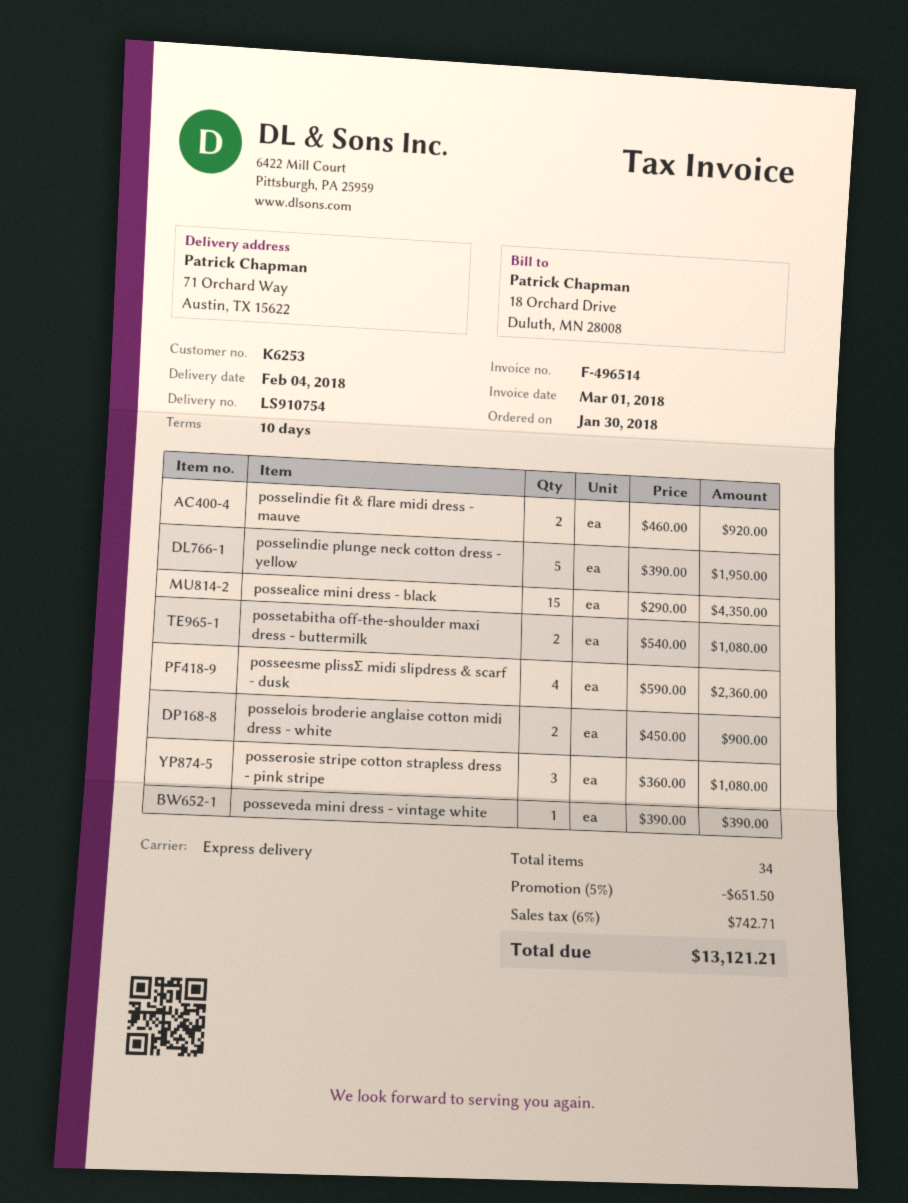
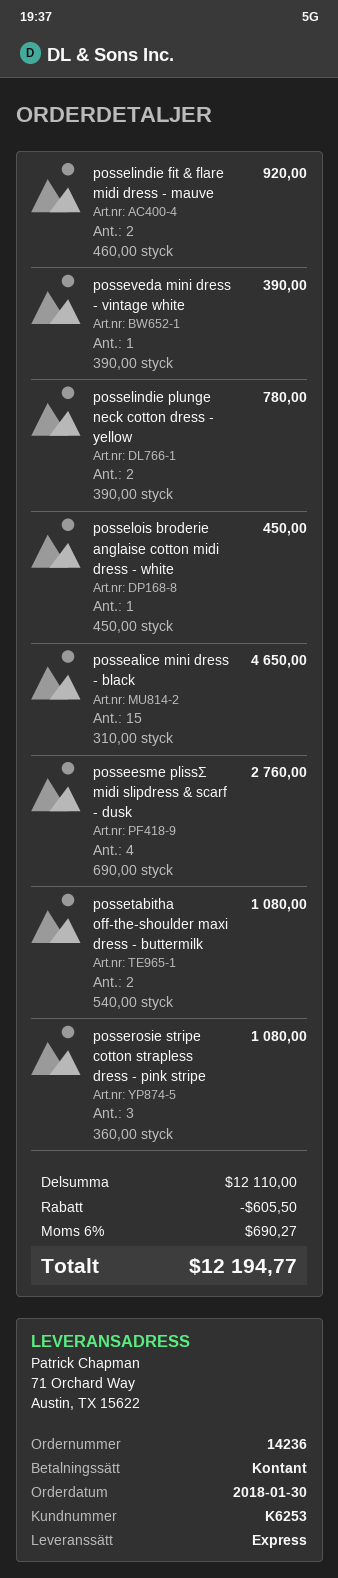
posselindie plunge neck cotton dress - yellow: 5 x 390.00 = 1950.00 -> 2 x 390.00 = 780.00
possealice mini dress - black: 15 x 290.00 = 4350.00 -> 15 x 310.00 = 4650.00
posseesme plissƩ midi slipdress & scarf - dusk: 4 x 590.00 = 2360.00 -> 4 x 690.00 = 2760.00
posselois broderie anglaise cotton midi dress - white: 2 x 450.00 = 900.00 -> 1 x 450.00 = 450.00
discount: 651.50 -> 605.50
tax: 6% = 742.71 -> 6% = 690.27
total: 13121.21 -> 12194.77

